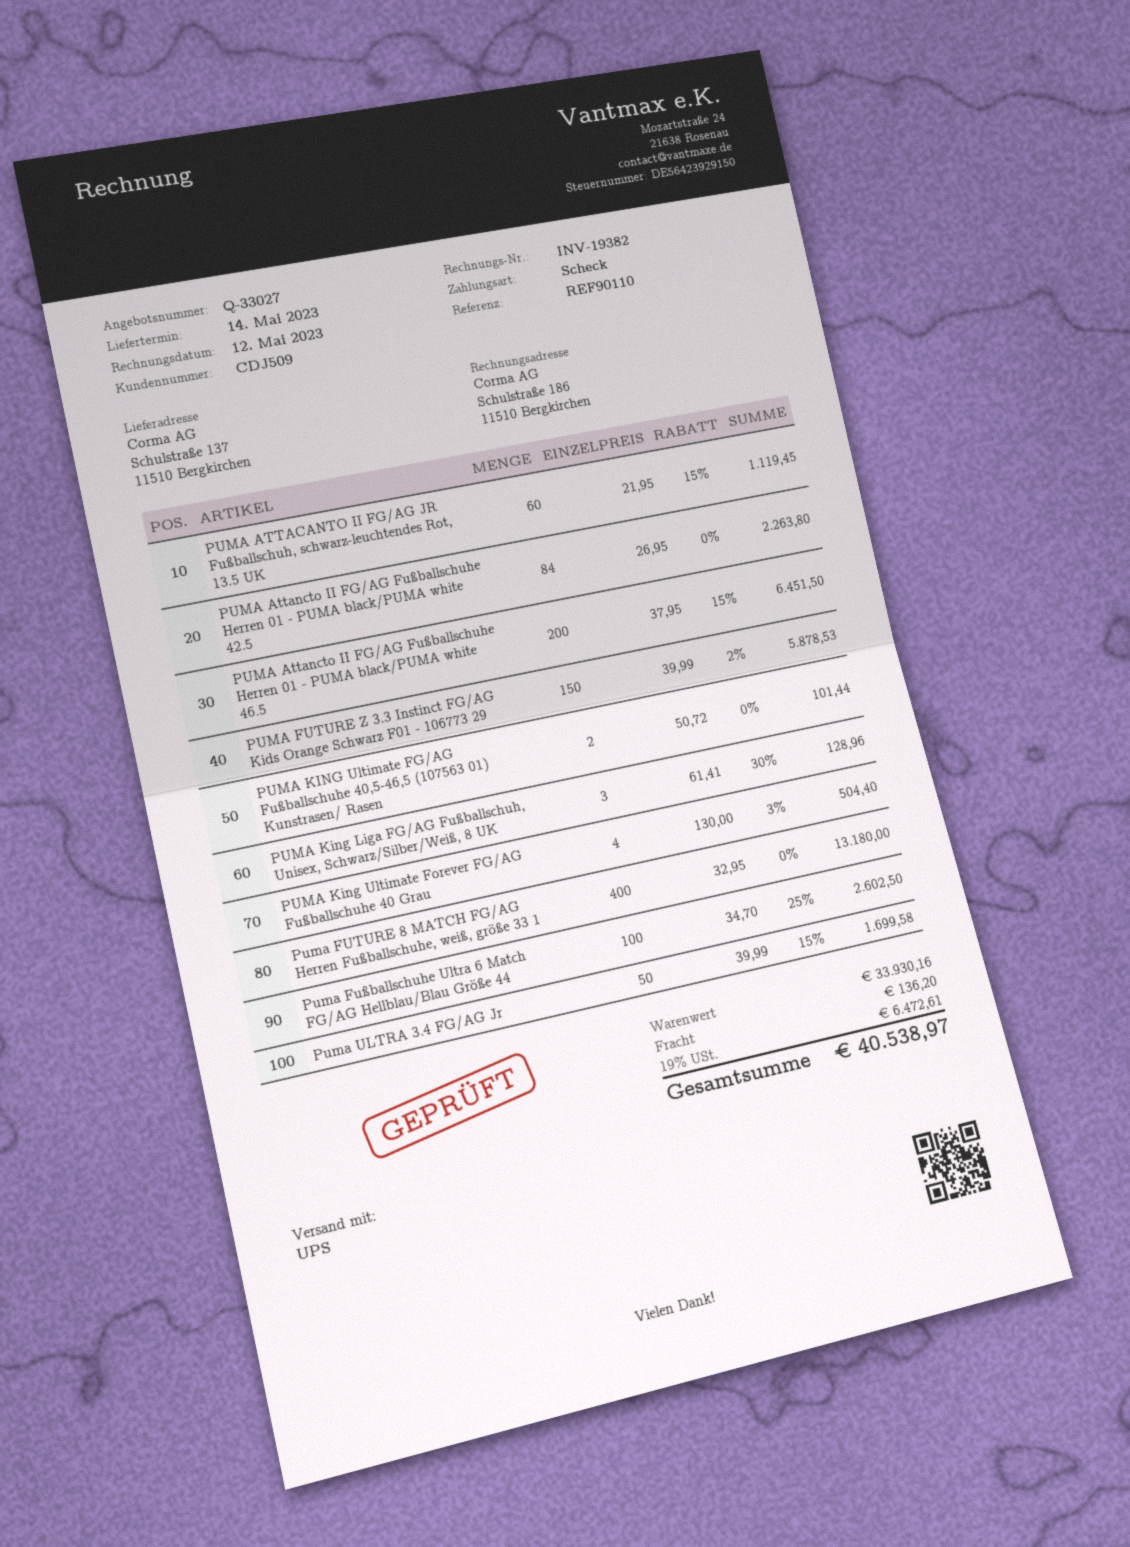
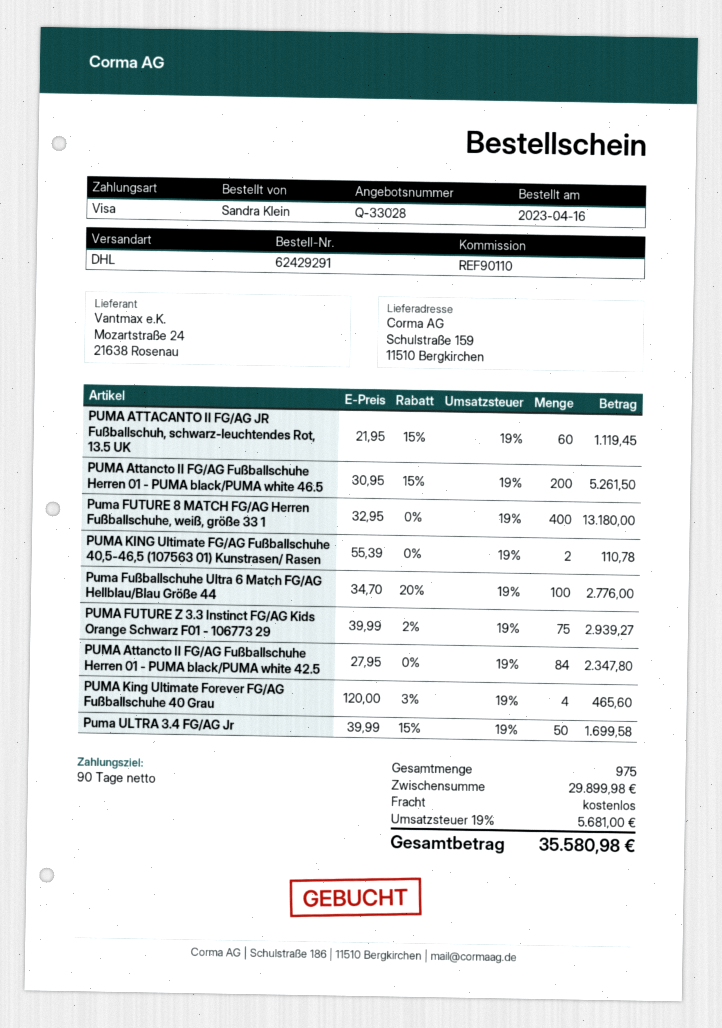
quote number: Q-33027 -> Q-33028
payment method: cheque -> Visa
shipping method: UPS -> DHL
ship to: Schulstraße 137, 11510 Bergkirchen -> Schulstraße 159, 11510 Bergkirchen
PUMA Attancto II FG/AG Fußballschuhe Herren 01 - PUMA black/PUMA white 42.5: 84 x 26.95 = 2263.80 -> 84 x 27.95 = 2347.80
PUMA Attancto II FG/AG Fußballschuhe Herren 01 - PUMA black/PUMA white 46.5: 200 x 37.95 - 15% = 6451.50 -> 200 x 30.95 - 15% = 5261.50
PUMA FUTURE Z 3.3 Instinct FG/AG Kids Orange Schwarz F01 - 106773 29: 150 x 39.99 - 2% = 5878.53 -> 75 x 39.99 - 2% = 2939.27
PUMA KING Ultimate FG/AG Fußballschuhe 40,5-46,5 (107563 01) Kunstrasen/ Rasen: 2 x 50.72 = 101.44 -> 2 x 55.39 = 110.78
PUMA King Liga FG/AG Fußballschuh, Unisex, Schwarz/Silber/Weiß, 8 UK: 3 x 61.41 - 30% = 128.96 -> none
PUMA King Ultimate Forever FG/AG Fußballschuhe 40 Grau: 4 x 130.00 - 3% = 504.40 -> 4 x 120.00 - 3% = 465.60
Puma Fußballschuhe Ultra 6 Match FG/AG Hellblau/Blau Größe 44: 100 x 34.70 - 25% = 2602.50 -> 100 x 34.70 - 20% = 2776.00
subtotal: 33930.16 -> 29899.98
shipping: 136.20 -> 0.00
tax: 19% = 6472.61 -> 19% = 5681.00
total: 40538.97 -> 35580.98

